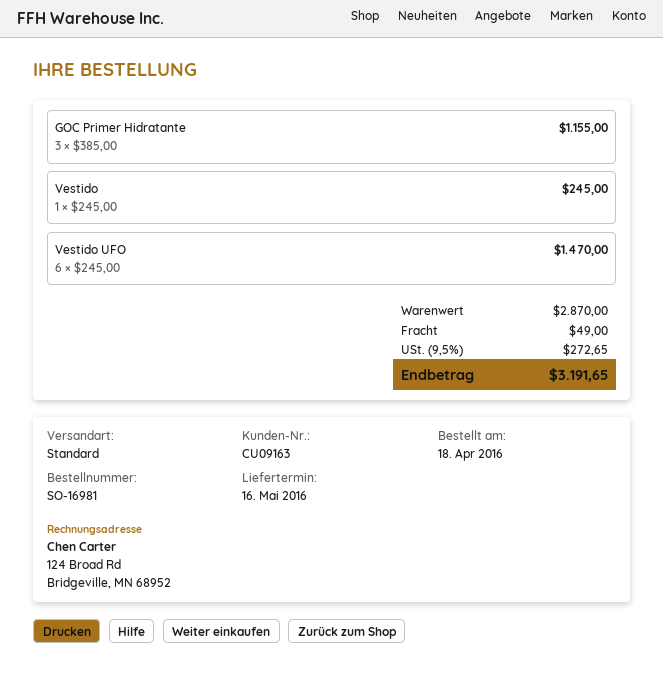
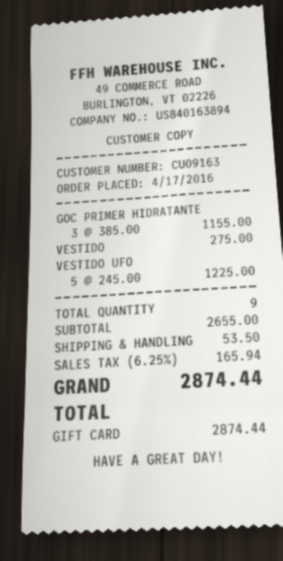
order date: 2016-04-18 -> 2016-04-17
Vestido: 1 x 245.00 = 245.00 -> 1 x 275.00 = 275.00
Vestido UFO: 6 x 245.00 = 1470.00 -> 5 x 245.00 = 1225.00
subtotal: 2870.00 -> 2655.00
shipping: 49.00 -> 53.50
tax: 9.5% = 272.65 -> 6.25% = 165.94
total: 3191.65 -> 2874.44

